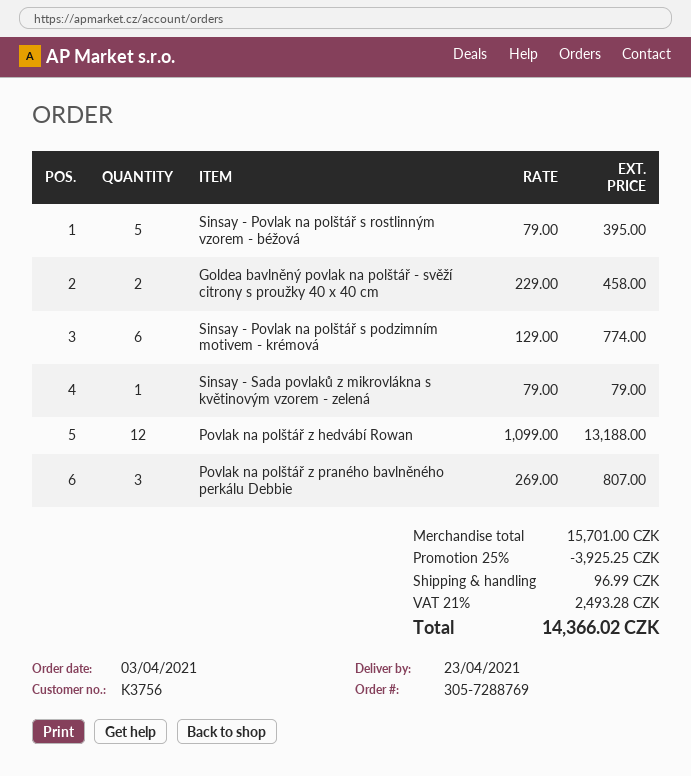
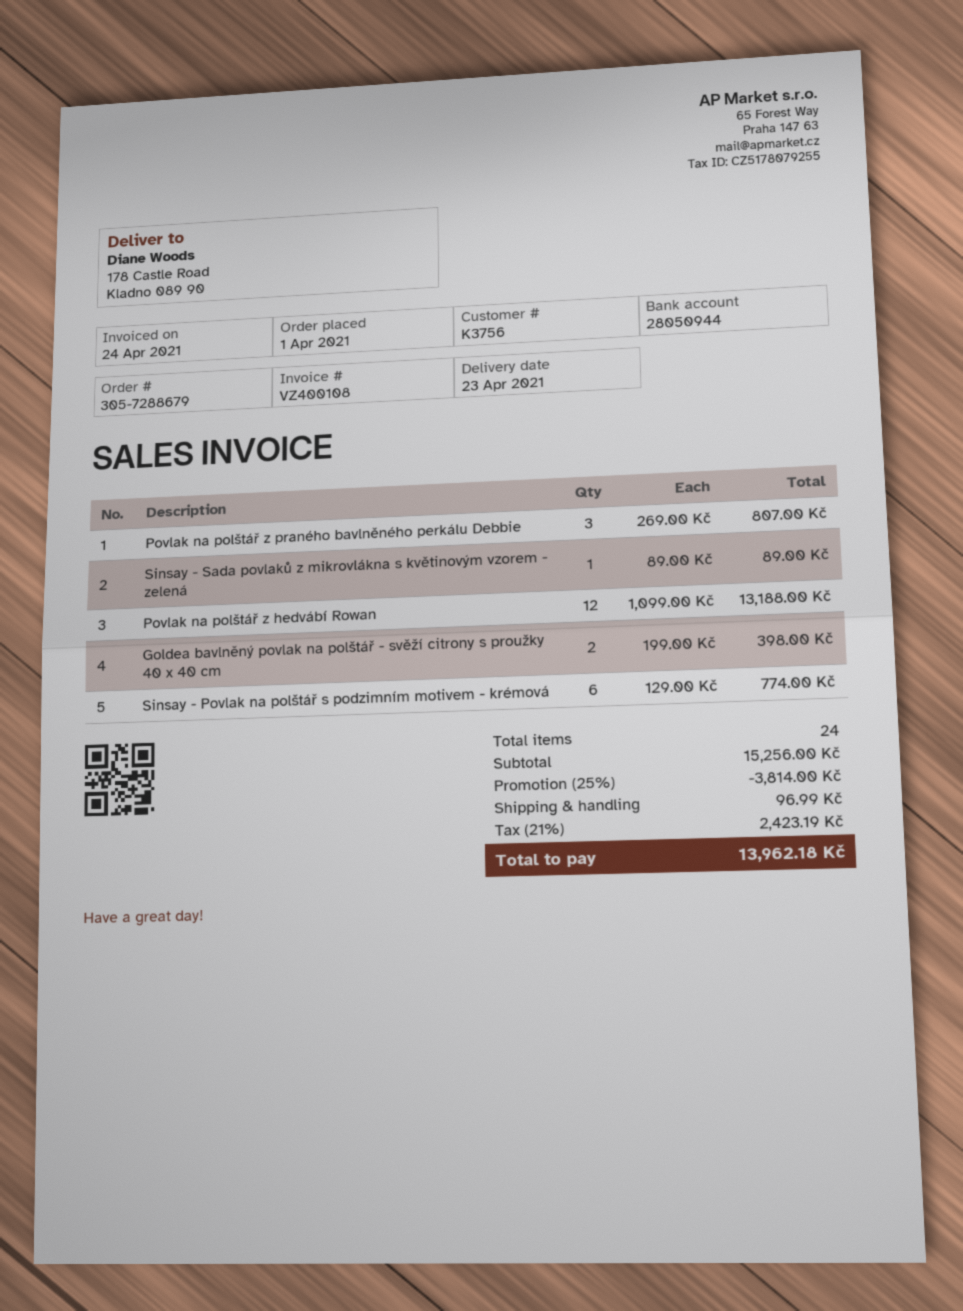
order number: 305-7288769 -> 305-7288679
order date: 2021-04-03 -> 2021-04-01
Sinsay - Povlak na polštář s rostlinným vzorem - béžová: 5 x 79.00 = 395.00 -> none
Goldea bavlněný povlak na polštář - svěží citrony s proužky 40 x 40 cm: 2 x 229.00 = 458.00 -> 2 x 199.00 = 398.00
Sinsay - Sada povlaků z mikrovlákna s květinovým vzorem - zelená: 1 x 79.00 = 79.00 -> 1 x 89.00 = 89.00
subtotal: 15701.00 -> 15256.00
discount: 25% = 3925.25 -> 25% = 3814.00
tax: 21% = 2493.28 -> 21% = 2423.19
total: 14366.02 -> 13962.18

